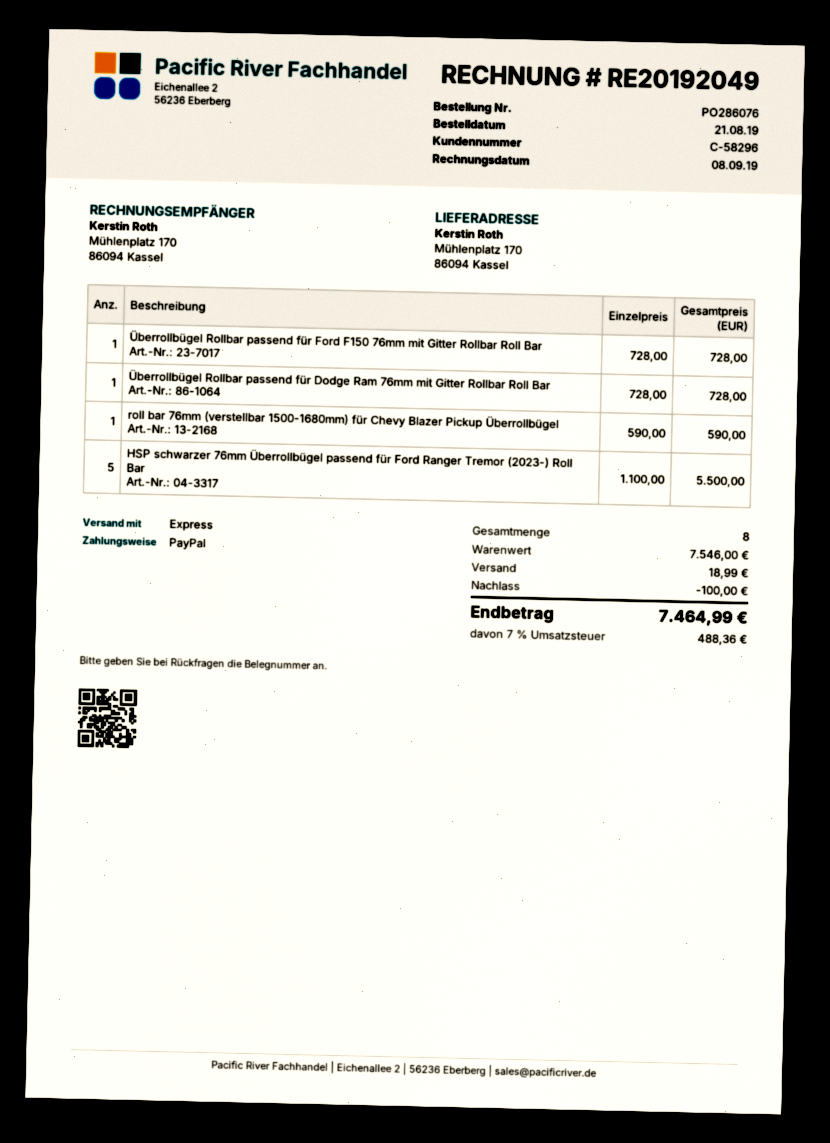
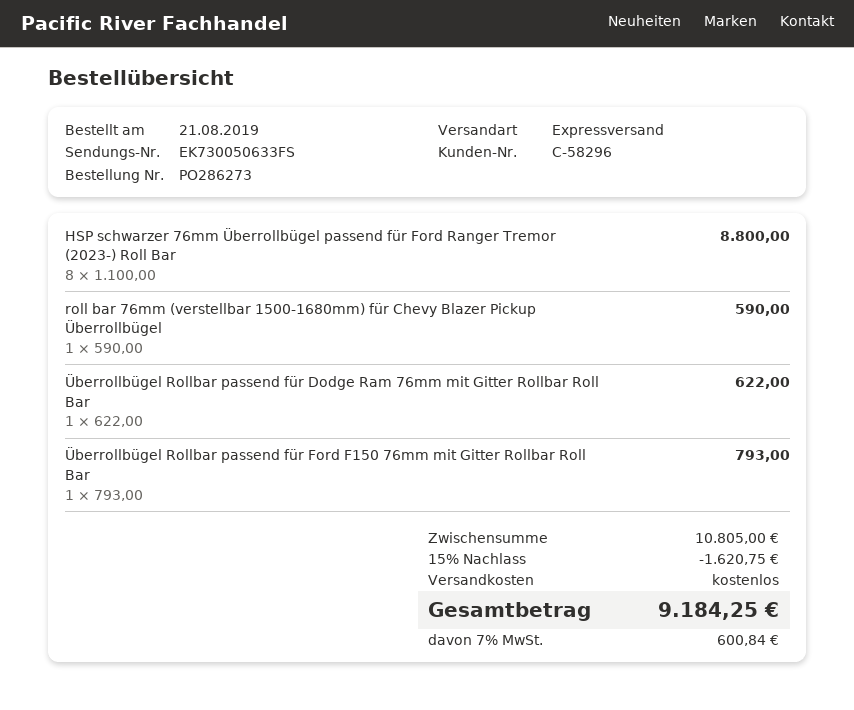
order number: PO286076 -> PO286273
Überrollbügel Rollbar passend für Ford F150 76mm mit Gitter Rollbar Roll Bar: 1 x 728.00 = 728.00 -> 1 x 793.00 = 793.00
Überrollbügel Rollbar passend für Dodge Ram 76mm mit Gitter Rollbar Roll Bar: 1 x 728.00 = 728.00 -> 1 x 622.00 = 622.00
HSP schwarzer 76mm Überrollbügel passend für Ford Ranger Tremor (2023-) Roll Bar: 5 x 1100.00 = 5500.00 -> 8 x 1100.00 = 8800.00
subtotal: 7546.00 -> 10805.00
discount: 100.00 -> 1620.75
shipping: 18.99 -> 0.00
tax: 7% = 488.36 -> 7% = 600.84
total: 7464.99 -> 9184.25

